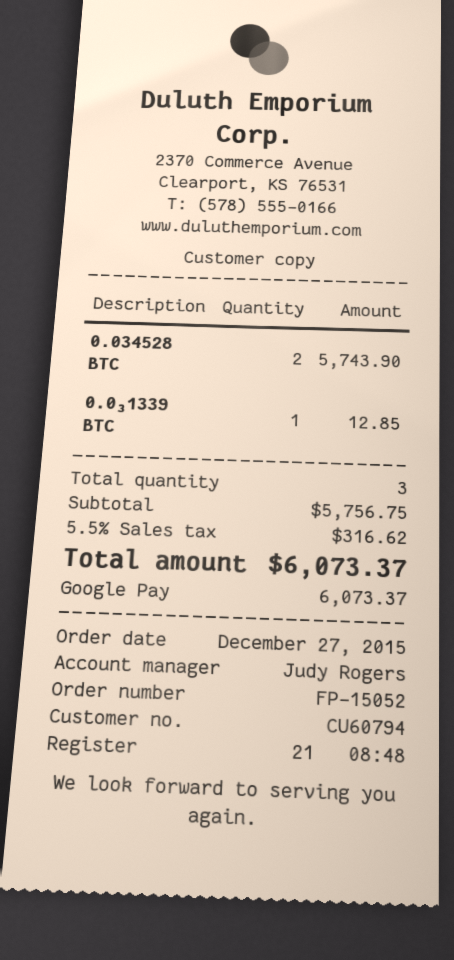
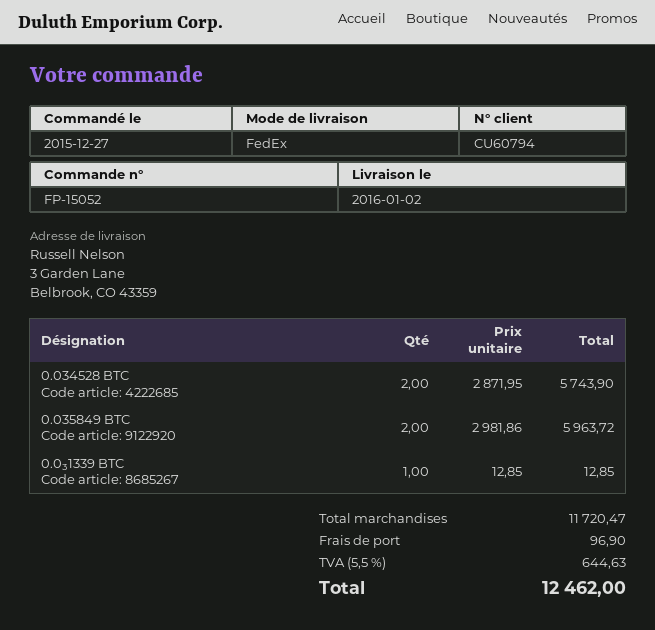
0.035849 BTC: none -> 2 for 5963.72
subtotal: 5756.75 -> 11720.47
shipping: none -> 96.90
tax: 5.5% = 316.62 -> 5.5% = 644.63
total: 6073.37 -> 12462.00

